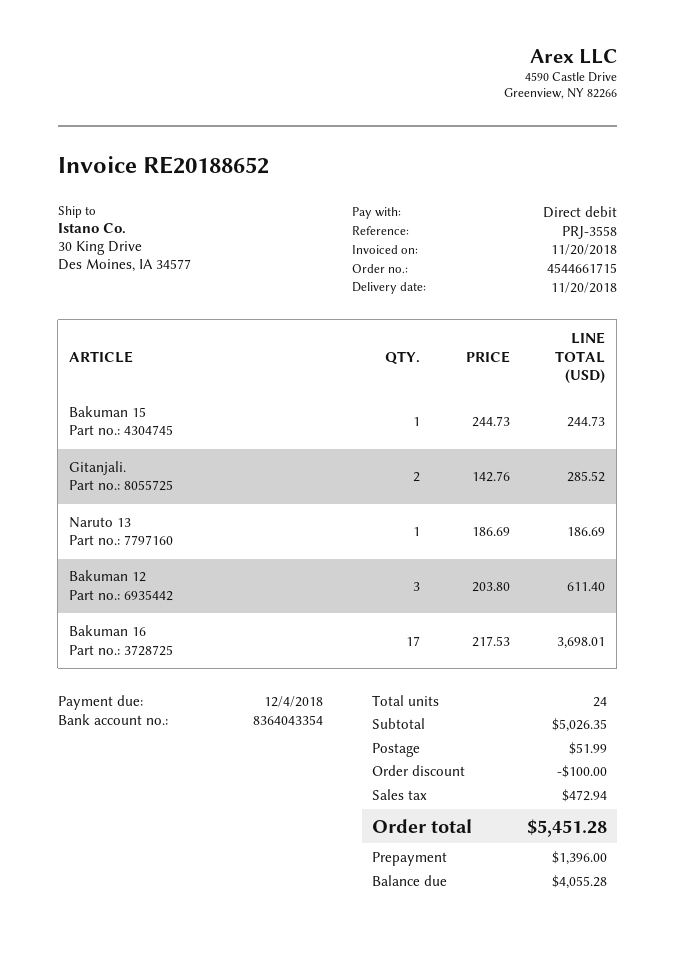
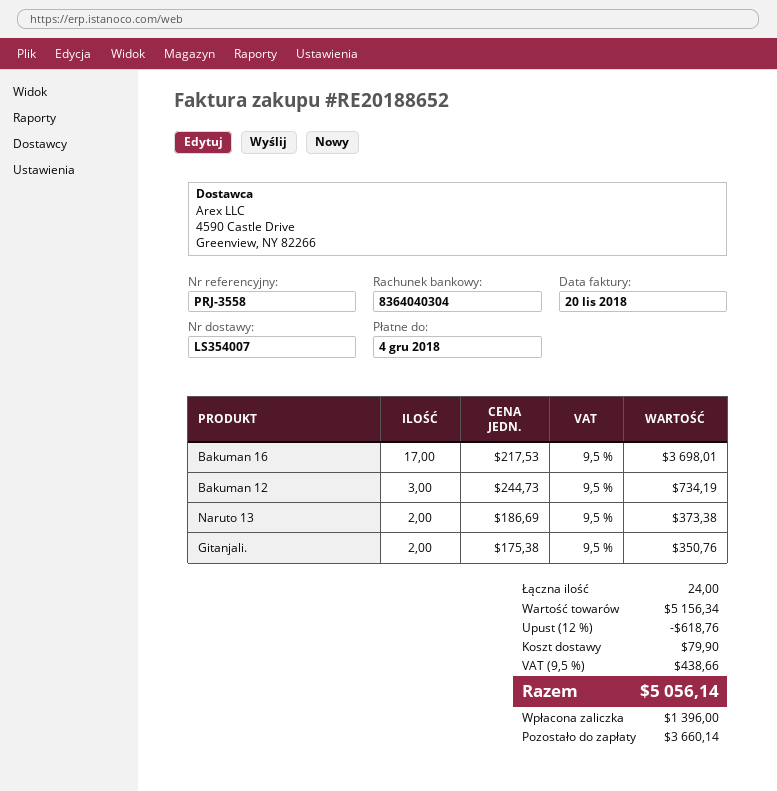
bank account: 8364043354 -> 8364040304
Bakuman 15: 1 x 244.73 = 244.73 -> none
Gitanjali.: 2 x 142.76 = 285.52 -> 2 x 175.38 = 350.76
Naruto 13: 1 x 186.69 = 186.69 -> 2 x 186.69 = 373.38
Bakuman 12: 3 x 203.80 = 611.40 -> 3 x 244.73 = 734.19
subtotal: 5026.35 -> 5156.34
discount: 100.00 -> 618.76
shipping: 51.99 -> 79.90
tax: 472.94 -> 438.66
total: 5451.28 -> 5056.14
balance: 4055.28 -> 3660.14

